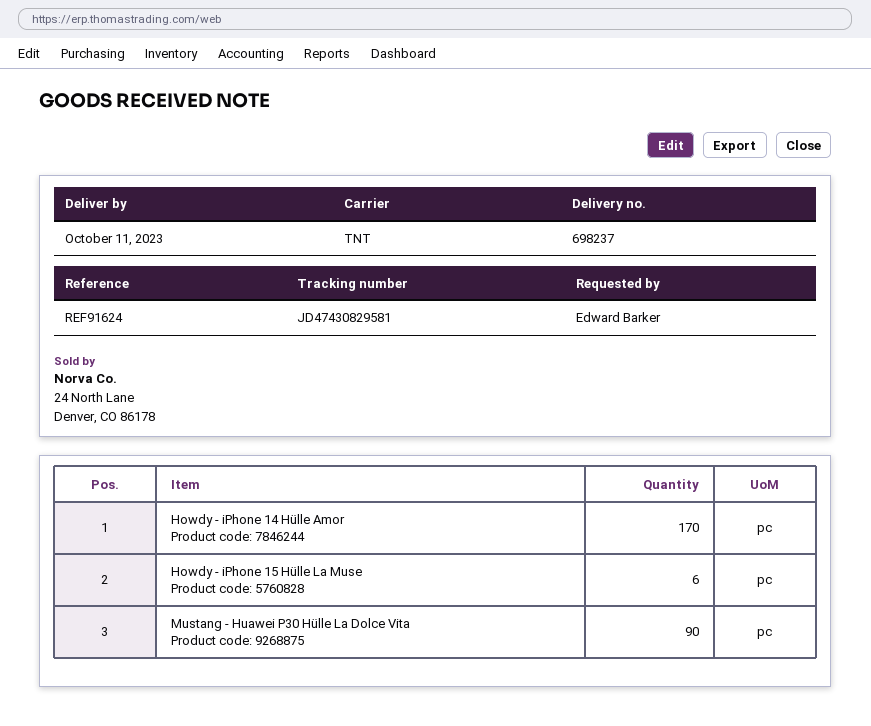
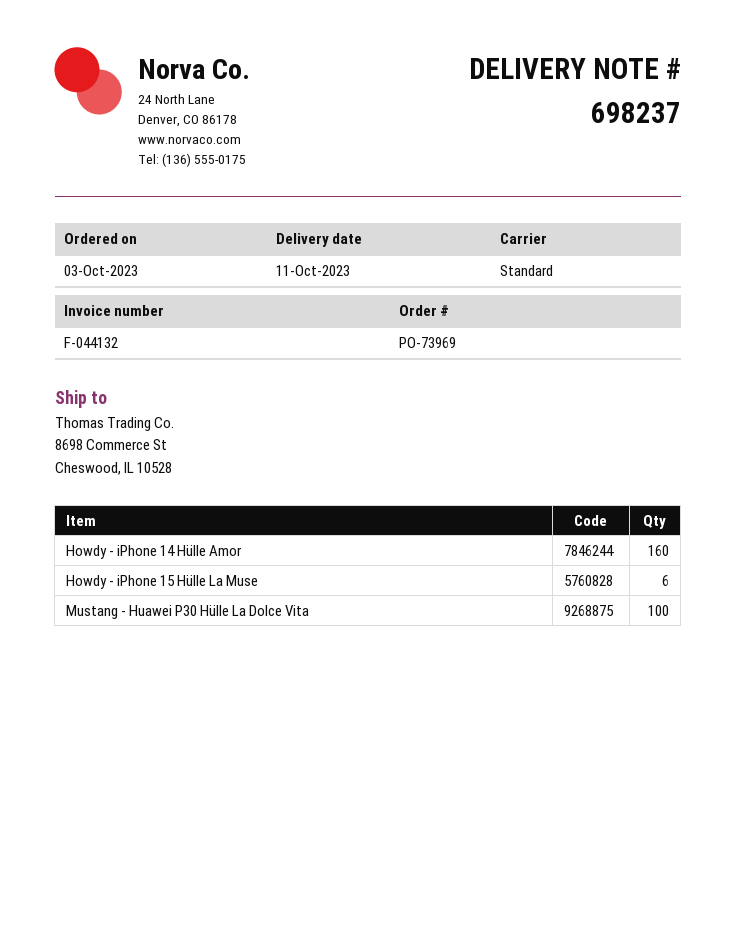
shipping method: TNT -> standard
Howdy - iPhone 14 Hülle Amor: 170 -> 160
Mustang - Huawei P30 Hülle La Dolce Vita: 90 -> 100

